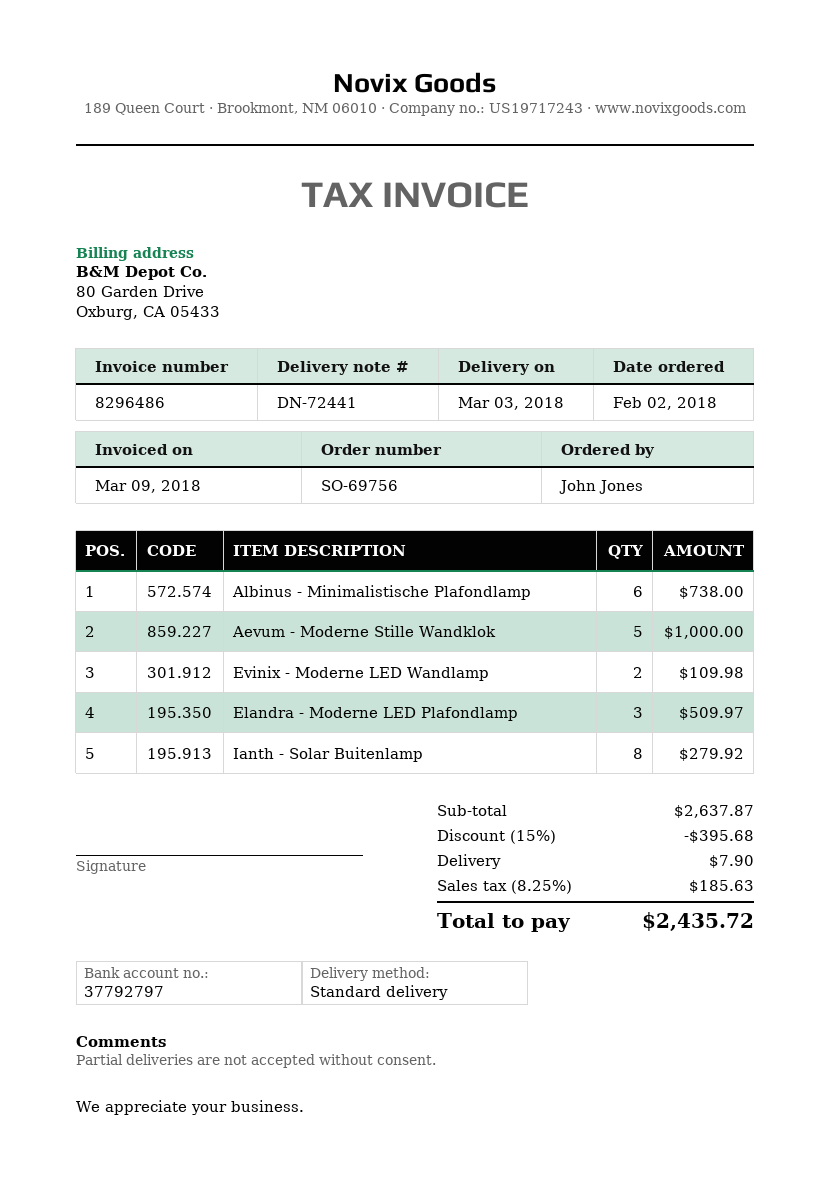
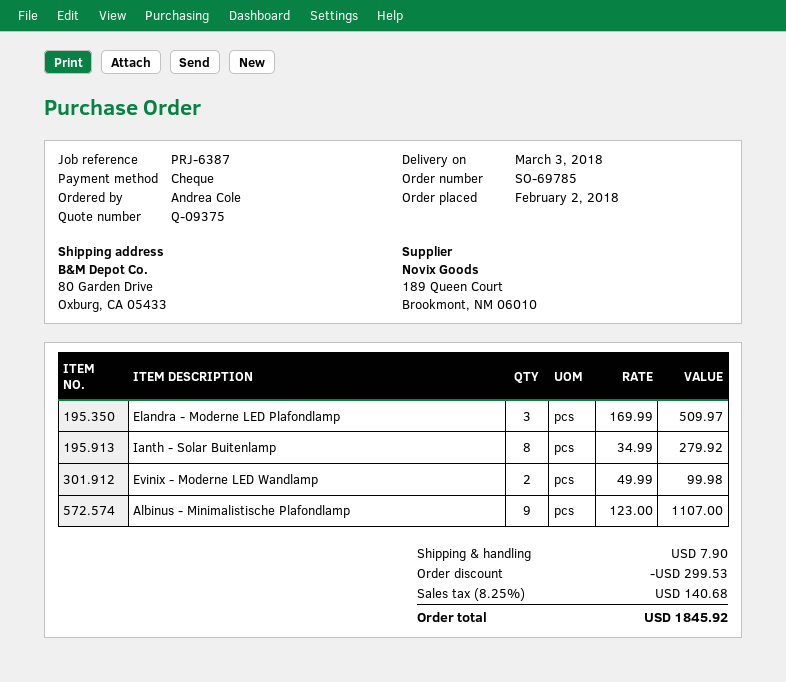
order number: SO-69756 -> SO-69785
ordered by: John Jones -> Andrea Cole
Albinus - Minimalistische Plafondlamp: 6 for 738.00 -> 9 for 1107.00
Aevum - Moderne Stille Wandklok: 5 for 1000.00 -> none
Evinix - Moderne LED Wandlamp: 2 for 109.98 -> 2 for 99.98
discount: 395.68 -> 299.53
tax: 8.25% = 185.63 -> 8.25% = 140.68
total: 2435.72 -> 1845.92

